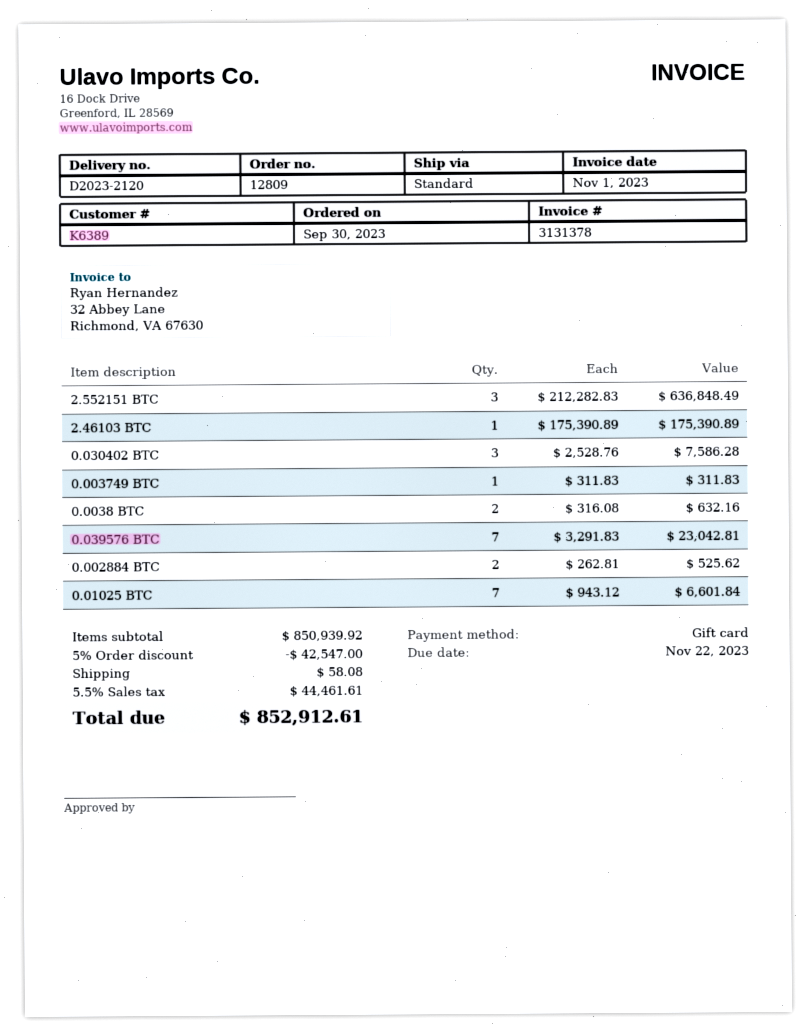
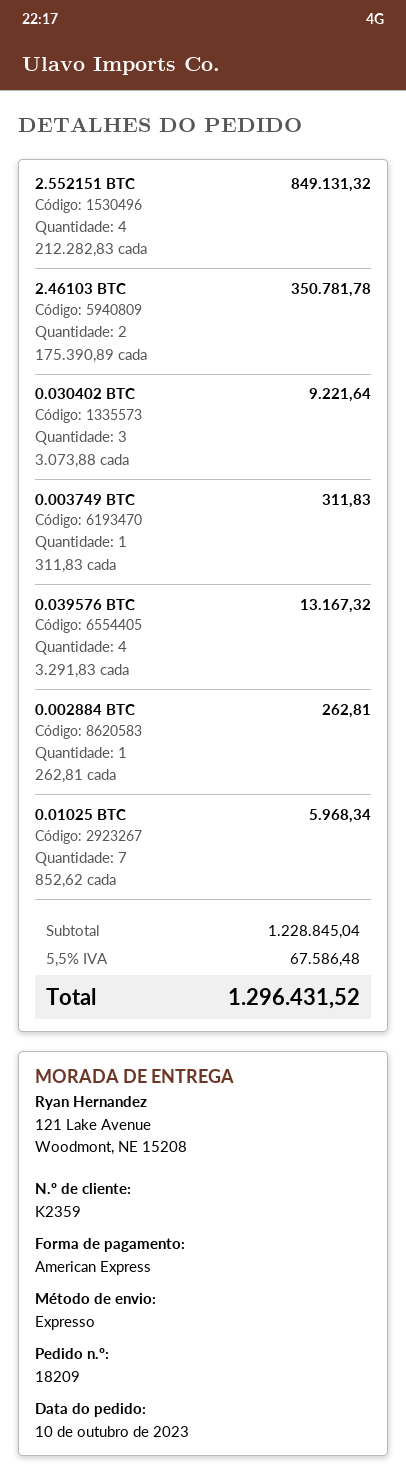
order number: 12809 -> 18209
order date: 2023-09-30 -> 2023-10-10
customer number: K6389 -> K2359
payment method: gift card -> American Express
shipping method: standard -> express
2.552151 BTC: 3 x 212282.83 = 636848.49 -> 4 x 212282.83 = 849131.32
2.46103 BTC: 1 x 175390.89 = 175390.89 -> 2 x 175390.89 = 350781.78
0.030402 BTC: 3 x 2528.76 = 7586.28 -> 3 x 3073.88 = 9221.64
0.0038 BTC: 2 x 316.08 = 632.16 -> none
0.039576 BTC: 7 x 3291.83 = 23042.81 -> 4 x 3291.83 = 13167.32
0.002884 BTC: 2 x 262.81 = 525.62 -> 1 x 262.81 = 262.81
0.01025 BTC: 7 x 943.12 = 6601.84 -> 7 x 852.62 = 5968.34
subtotal: 850939.92 -> 1228845.04
discount: 5% = 42547.00 -> none
shipping: 58.08 -> none
tax: 5.5% = 44461.61 -> 5.5% = 67586.48
total: 852912.61 -> 1296431.52

